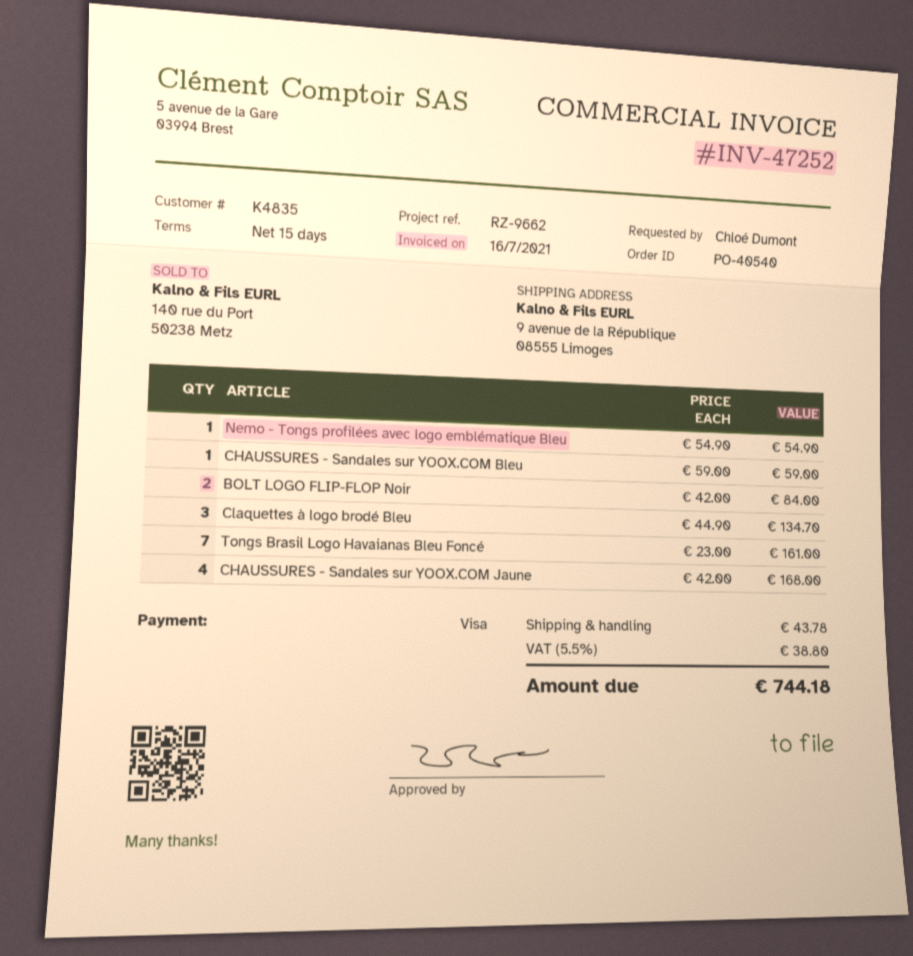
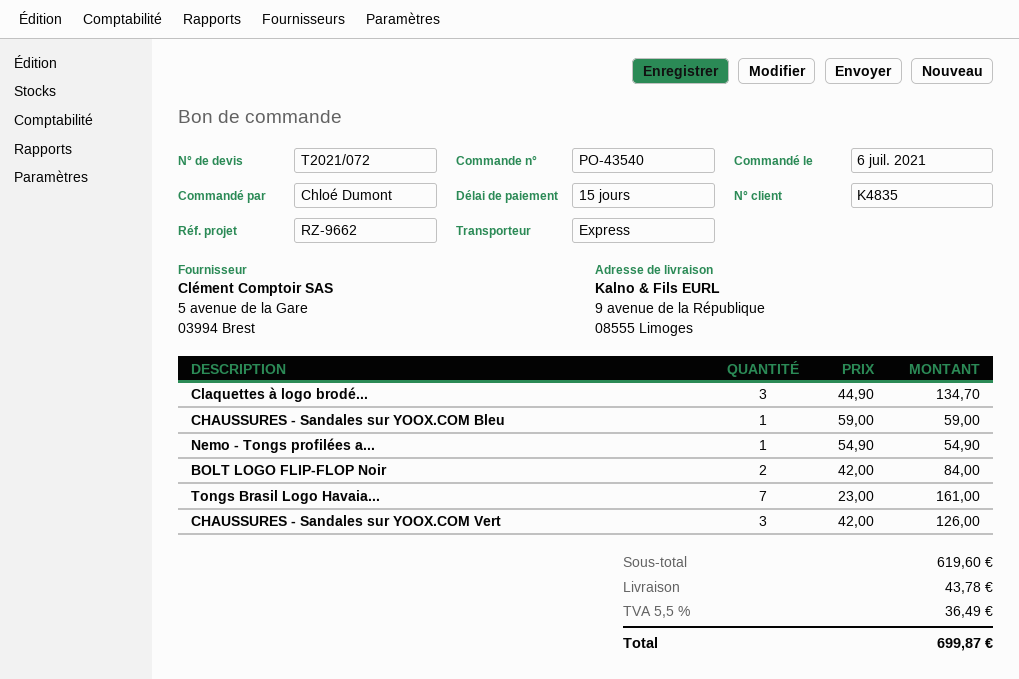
order number: PO-40540 -> PO-43540
CHAUSSURES - Sandales sur YOOX.COM Jaune: 4 x 42.00 = 168.00 -> none
CHAUSSURES - Sandales sur YOOX.COM Vert: none -> 3 x 42.00 = 126.00
tax: 5.5% = 38.80 -> 5.5% = 36.49
total: 744.18 -> 699.87

